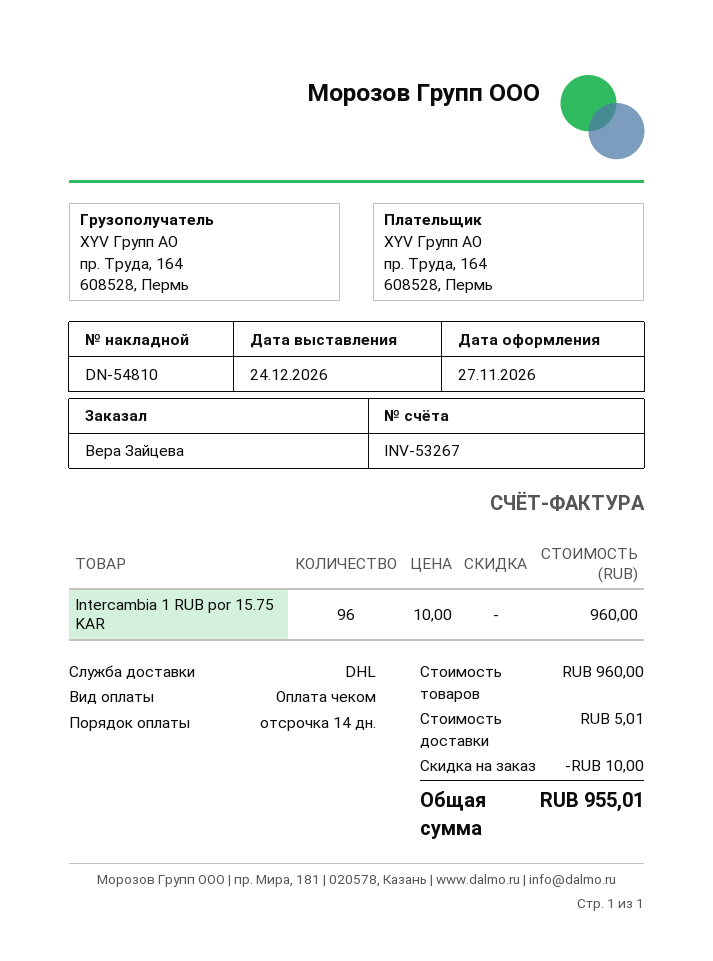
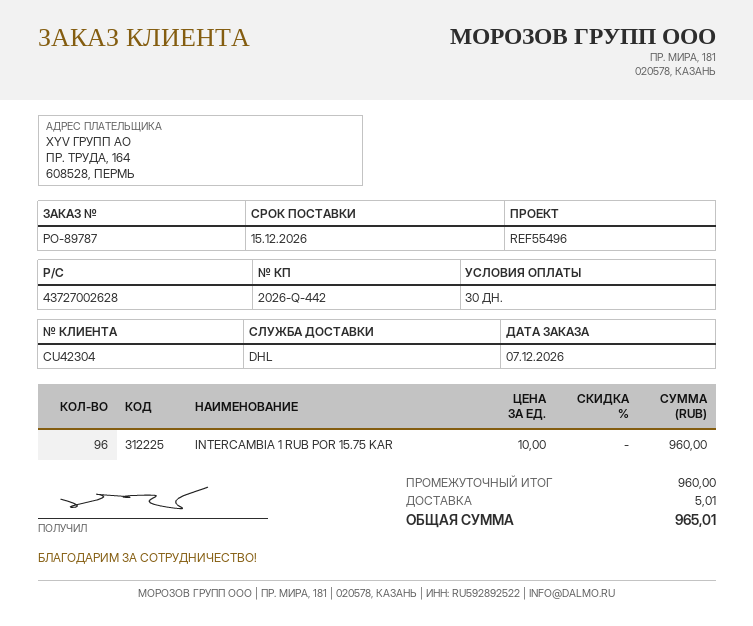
order date: 2026-11-27 -> 2026-12-07
payment terms: 14 days -> 30 days
discount: 10.00 -> none
total: 955.01 -> 965.01

